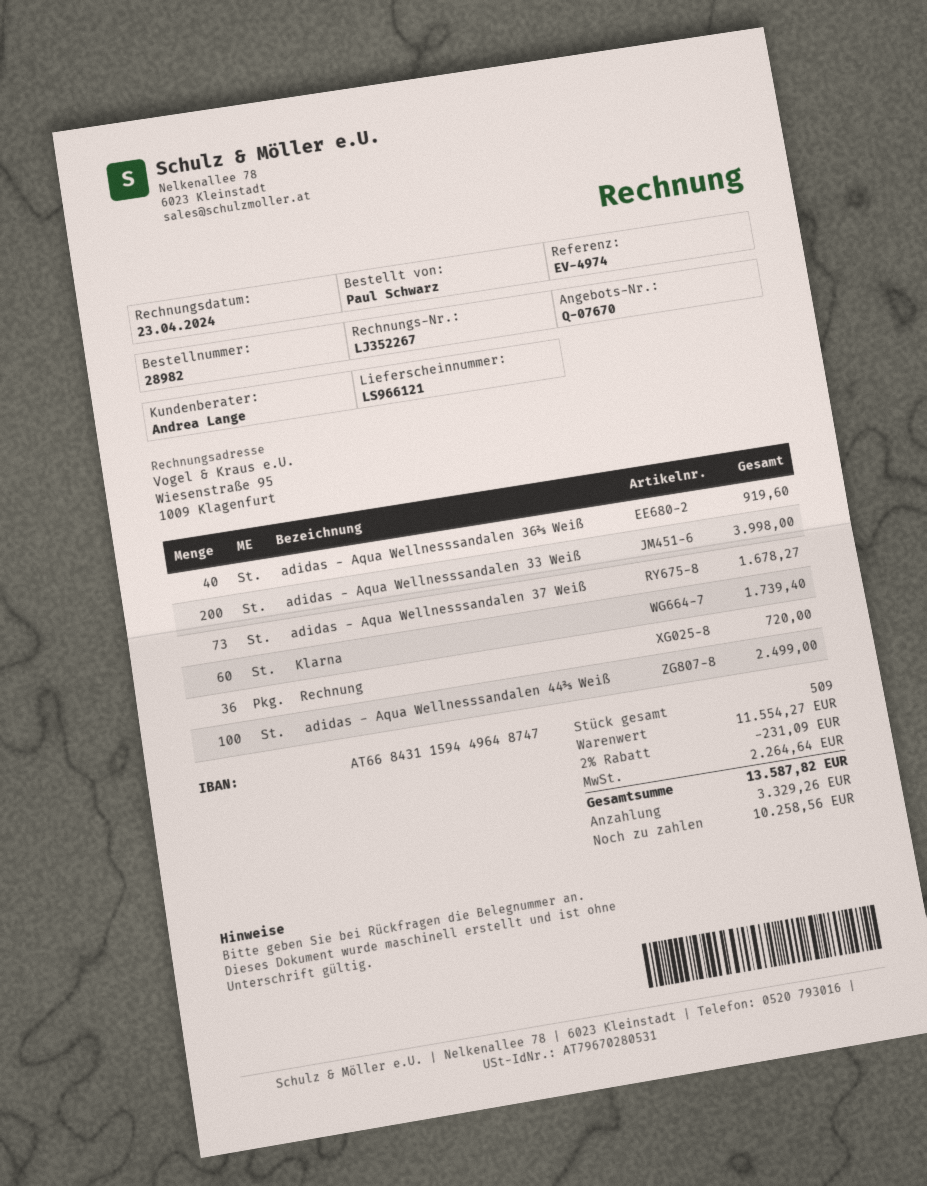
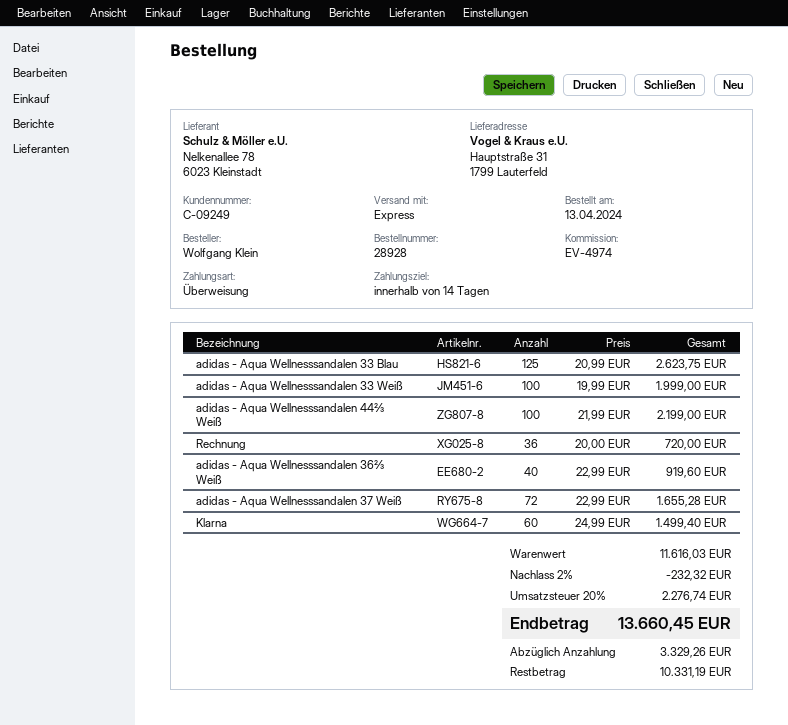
order number: 28982 -> 28928
ordered by: Paul Schwarz -> Wolfgang Klein
adidas - Aqua Wellnesssandalen 33 Weiß: 200 for 3998.00 -> 100 for 1999.00
adidas - Aqua Wellnesssandalen 37 Weiß: 73 for 1678.27 -> 72 for 1655.28
Klarna: 60 for 1739.40 -> 60 for 1499.40
adidas - Aqua Wellnesssandalen 44⅔ Weiß: 100 for 2499.00 -> 100 for 2199.00
adidas - Aqua Wellnesssandalen 33 Blau: none -> 125 for 2623.75
subtotal: 11554.27 -> 11616.03
discount: 2% = 231.09 -> 2% = 232.32
tax: 2264.64 -> 2276.74
total: 13587.82 -> 13660.45
balance: 10258.56 -> 10331.19

